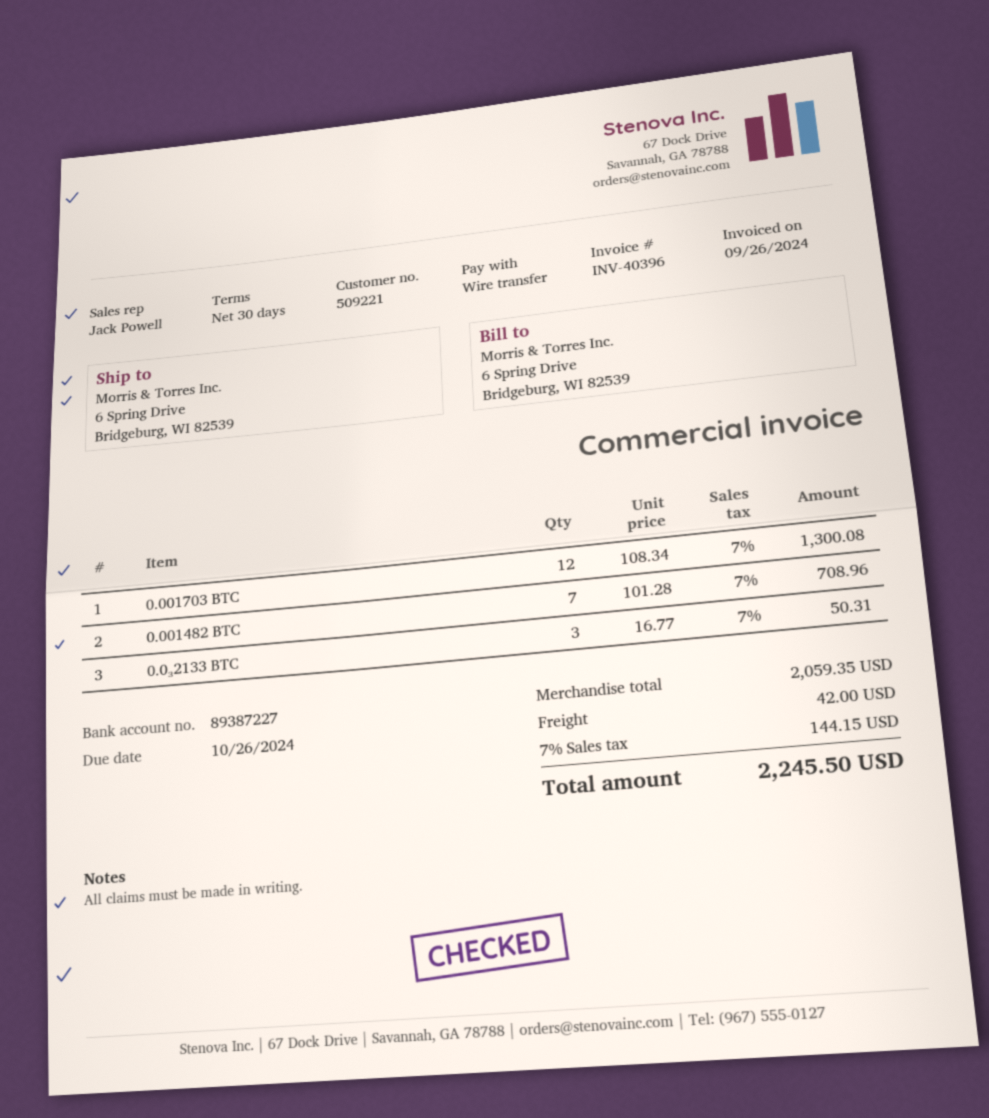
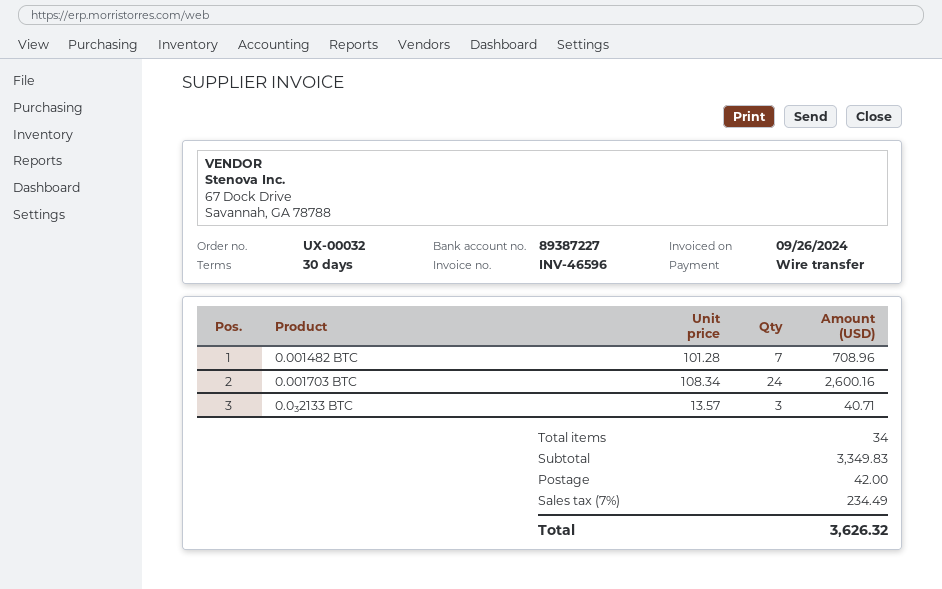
invoice number: INV-40396 -> INV-46596
0.001703 BTC: 12 x 108.34 = 1300.08 -> 24 x 108.34 = 2600.16
0.0₃2133 BTC: 3 x 16.77 = 50.31 -> 3 x 13.57 = 40.71
subtotal: 2059.35 -> 3349.83
tax: 7% = 144.15 -> 7% = 234.49
total: 2245.50 -> 3626.32

